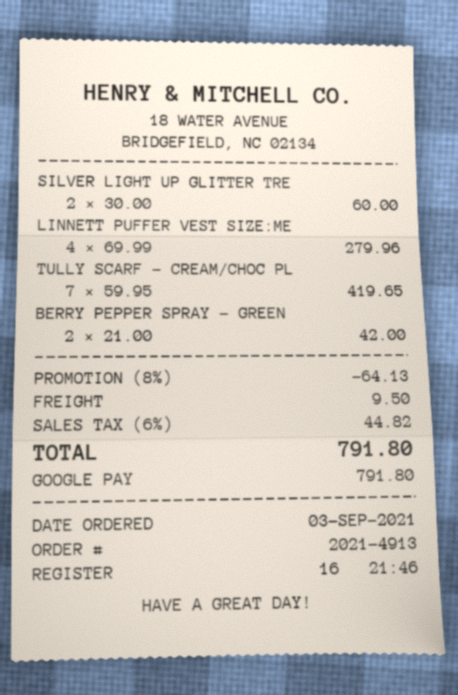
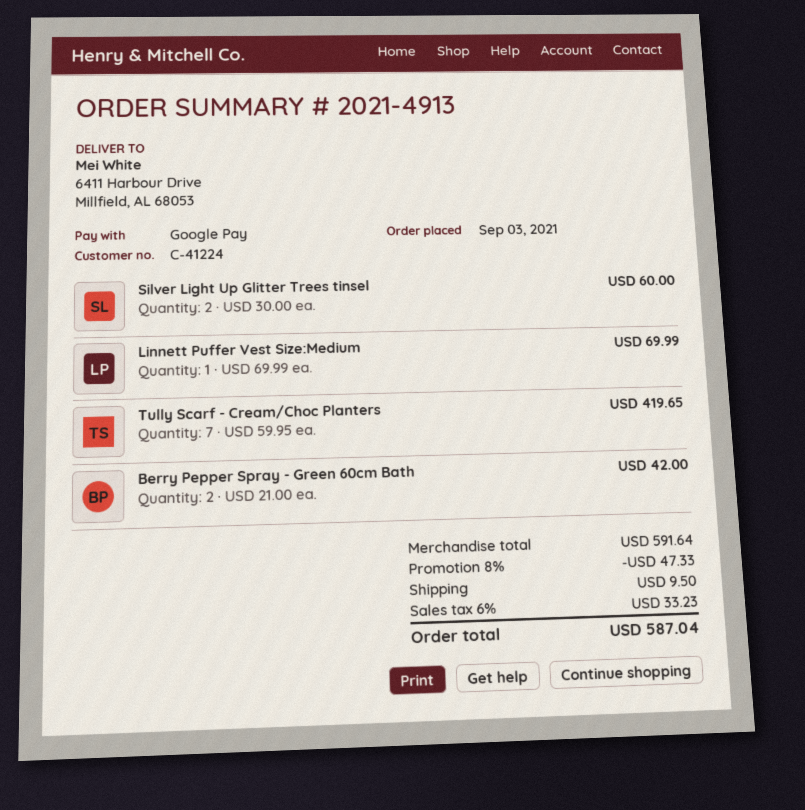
LINNETT PUFFER VEST SIZE:ME: 4 x 69.99 = 279.96 -> 1 x 69.99 = 69.99
discount: 8% = 64.13 -> 8% = 47.33
tax: 6% = 44.82 -> 6% = 33.23
total: 791.80 -> 587.04

